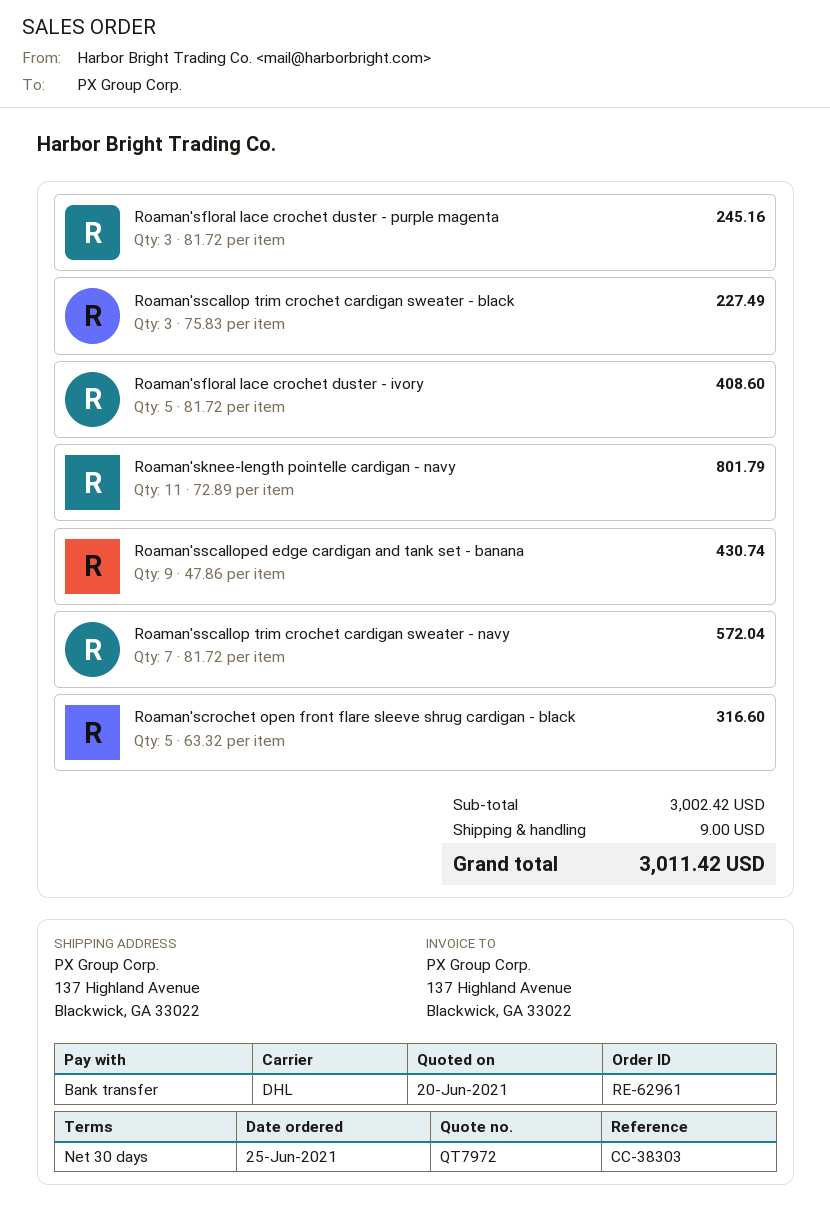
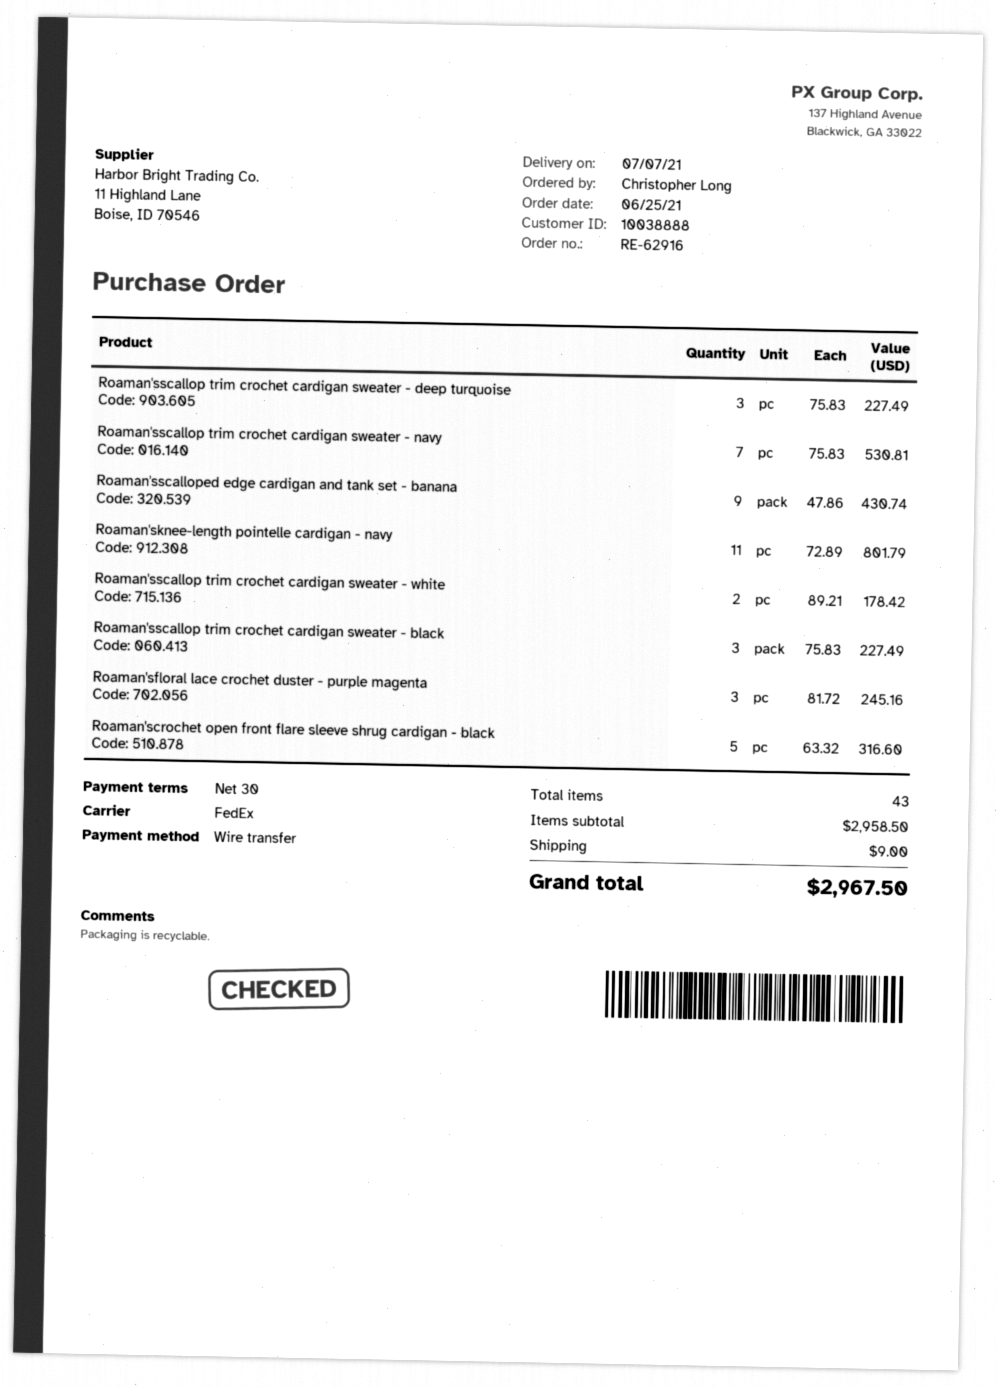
order number: RE-62961 -> RE-62916
shipping method: DHL -> FedEx
Roaman'sfloral lace crochet duster - ivory: 5 x 81.72 = 408.60 -> none
Roaman'sscallop trim crochet cardigan sweater - navy: 7 x 81.72 = 572.04 -> 7 x 75.83 = 530.81
Roaman'sscallop trim crochet cardigan sweater - deep turquoise: none -> 3 x 75.83 = 227.49
Roaman'sscallop trim crochet cardigan sweater - white: none -> 2 x 89.21 = 178.42
subtotal: 3002.42 -> 2958.50
total: 3011.42 -> 2967.50

